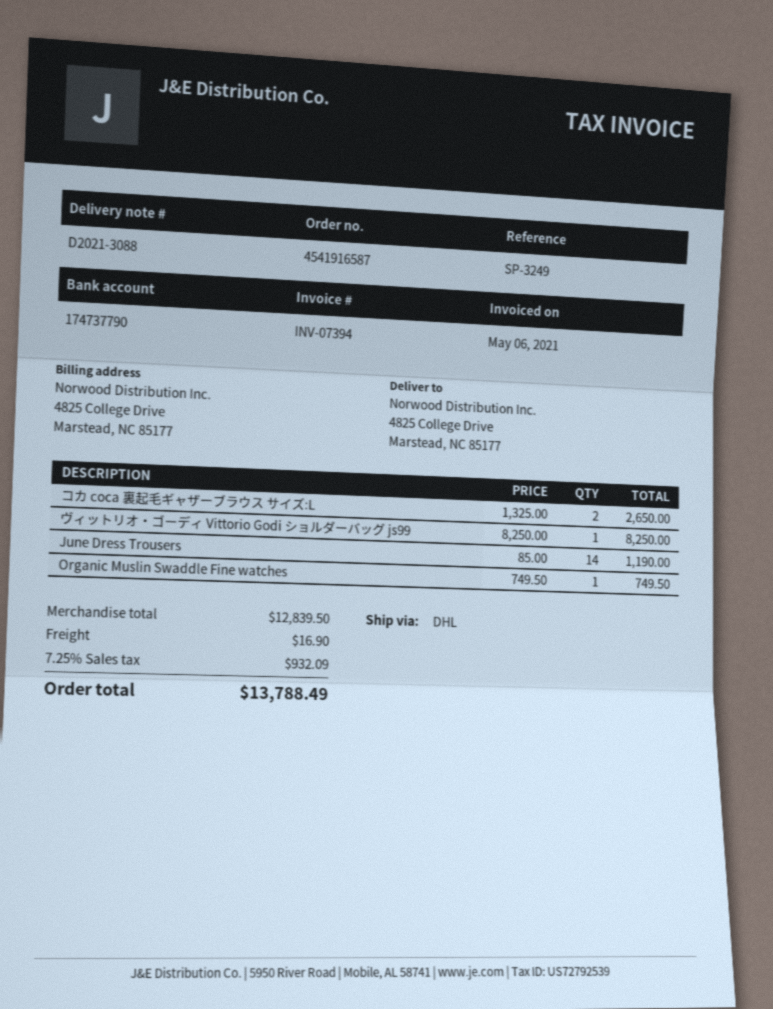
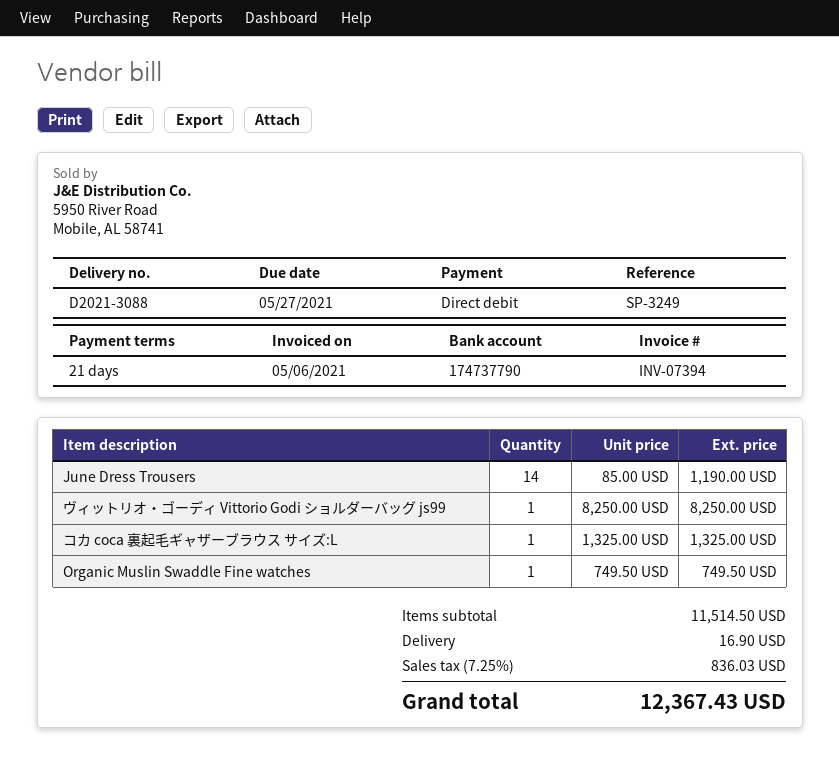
コカ coca 裏起毛ギャザーブラウス サイズ:L: 2 x 1325.00 = 2650.00 -> 1 x 1325.00 = 1325.00
subtotal: 12839.50 -> 11514.50
tax: 7.25% = 932.09 -> 7.25% = 836.03
total: 13788.49 -> 12367.43

